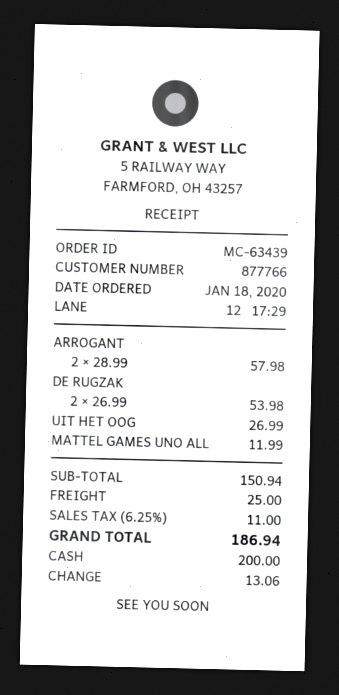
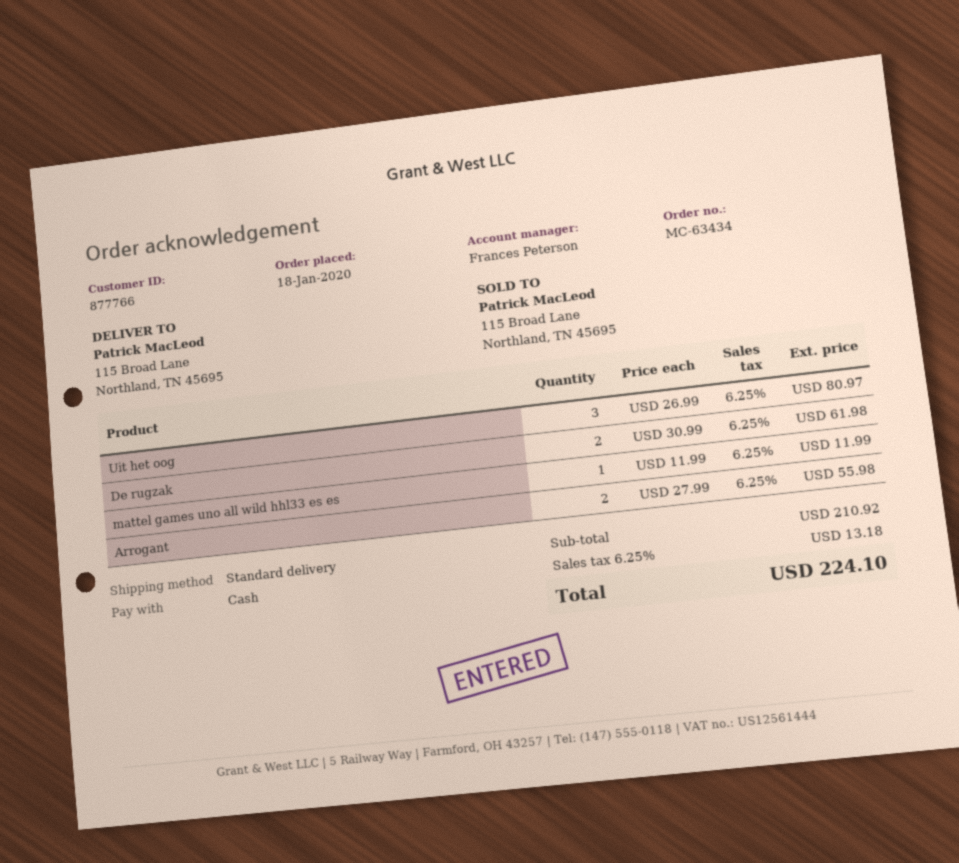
order number: MC-63439 -> MC-63434
ARROGANT: 2 x 28.99 = 57.98 -> 2 x 27.99 = 55.98
DE RUGZAK: 2 x 26.99 = 53.98 -> 2 x 30.99 = 61.98
UIT HET OOG: 1 x 26.99 = 26.99 -> 3 x 26.99 = 80.97
subtotal: 150.94 -> 210.92
shipping: 25.00 -> none
tax: 6.25% = 11.00 -> 6.25% = 13.18
total: 186.94 -> 224.10

